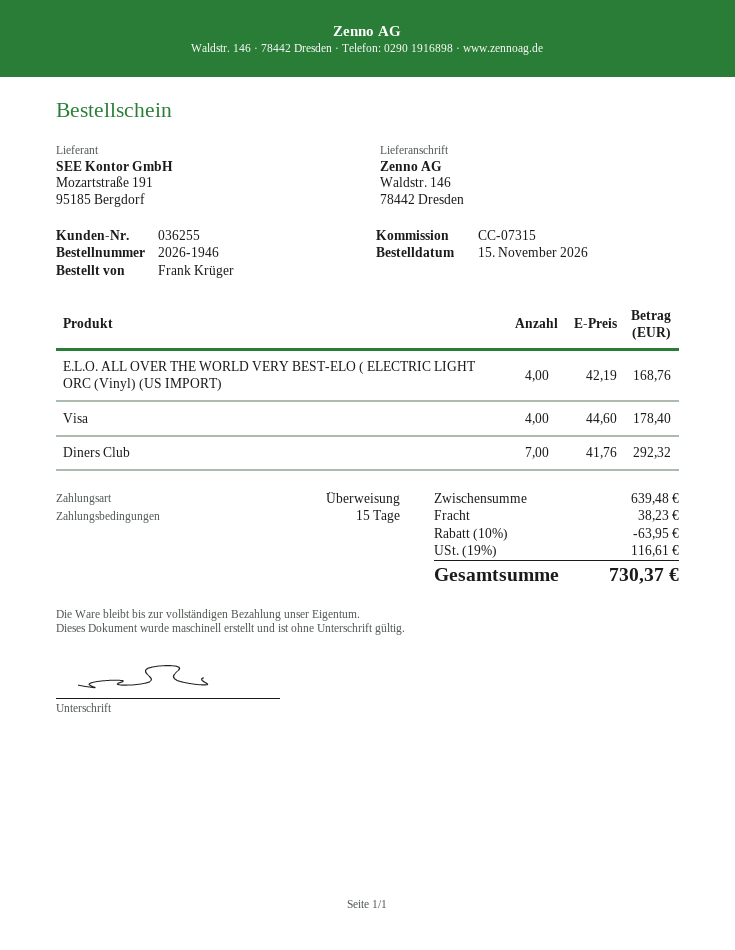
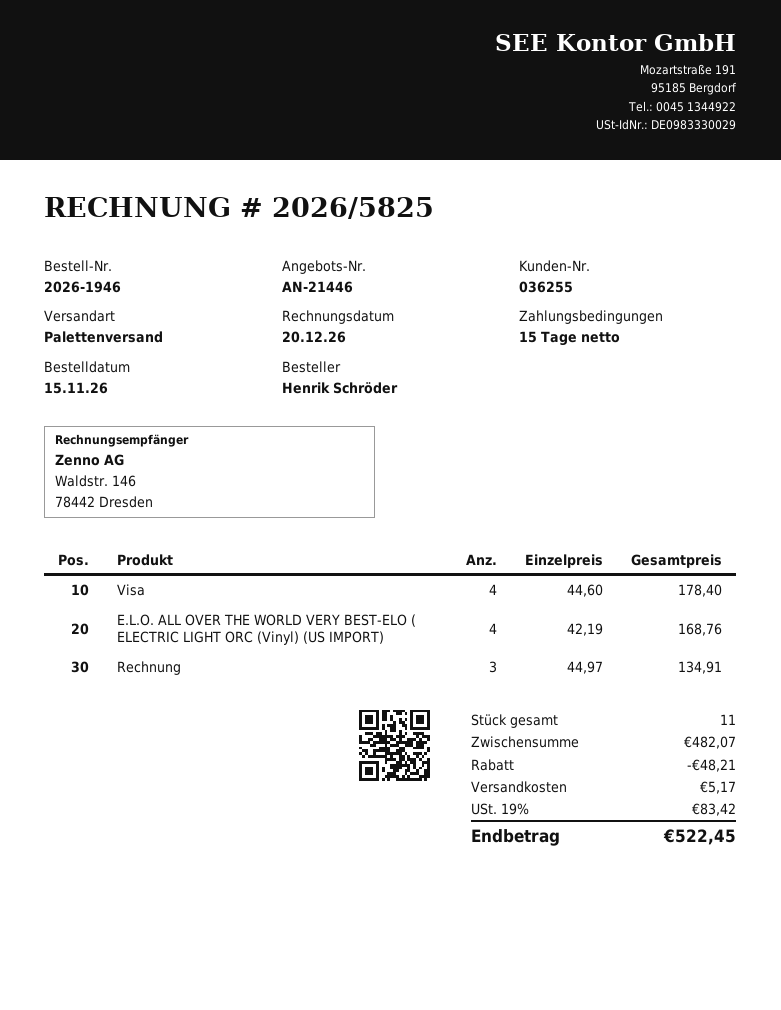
ordered by: Frank Krüger -> Henrik Schröder
Diners Club: 7 x 41.76 = 292.32 -> none
Rechnung: none -> 3 x 44.97 = 134.91
subtotal: 639.48 -> 482.07
discount: 63.95 -> 48.21
shipping: 38.23 -> 5.17
tax: 19% = 116.61 -> 19% = 83.42
total: 730.37 -> 522.45

